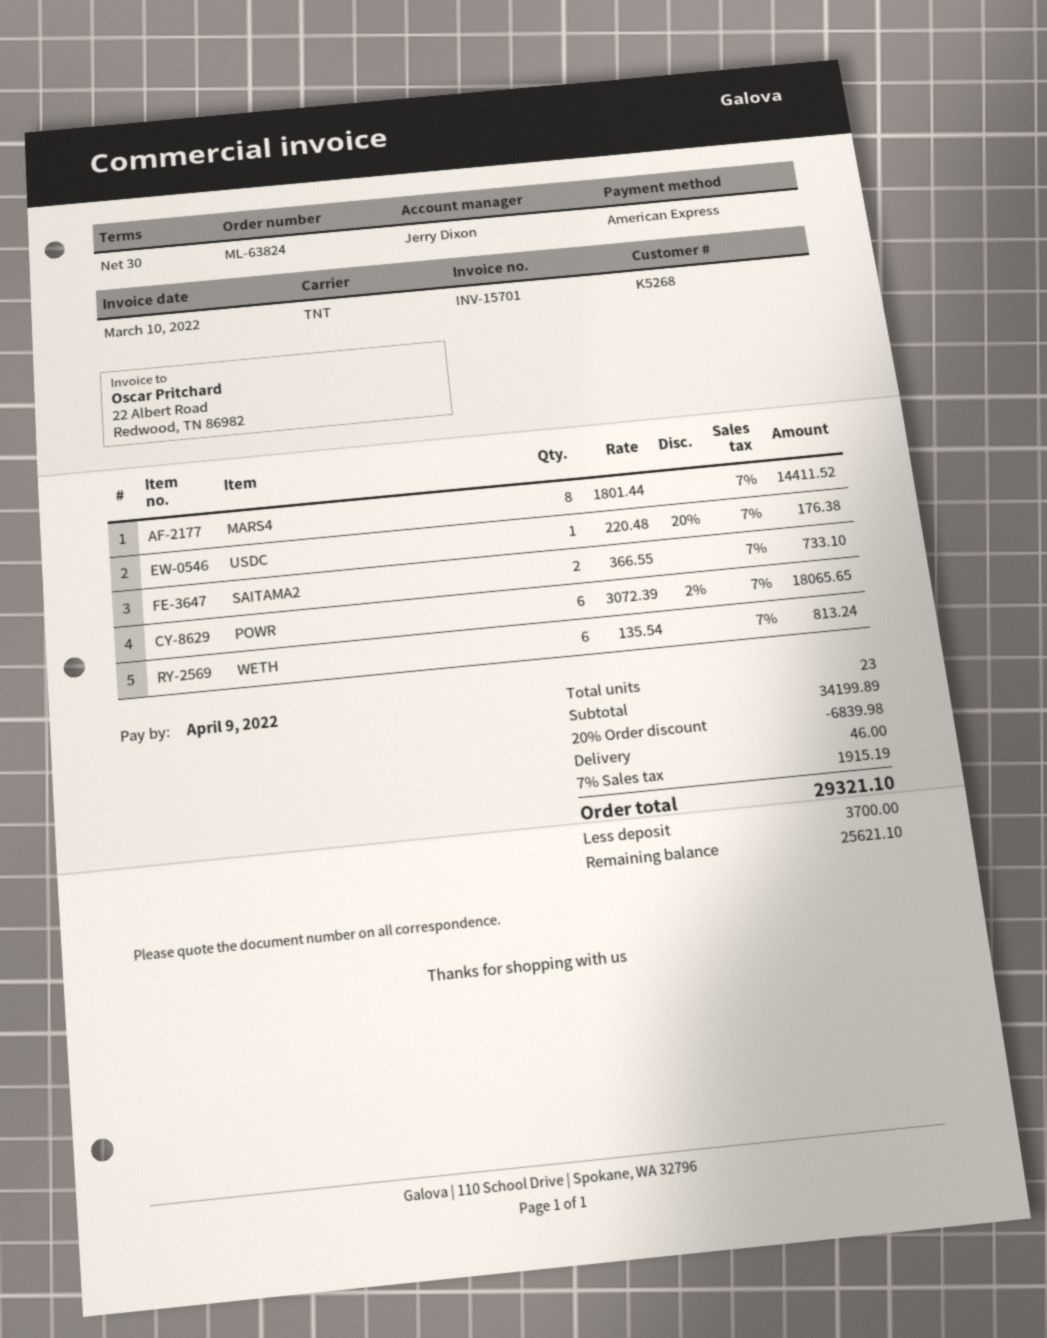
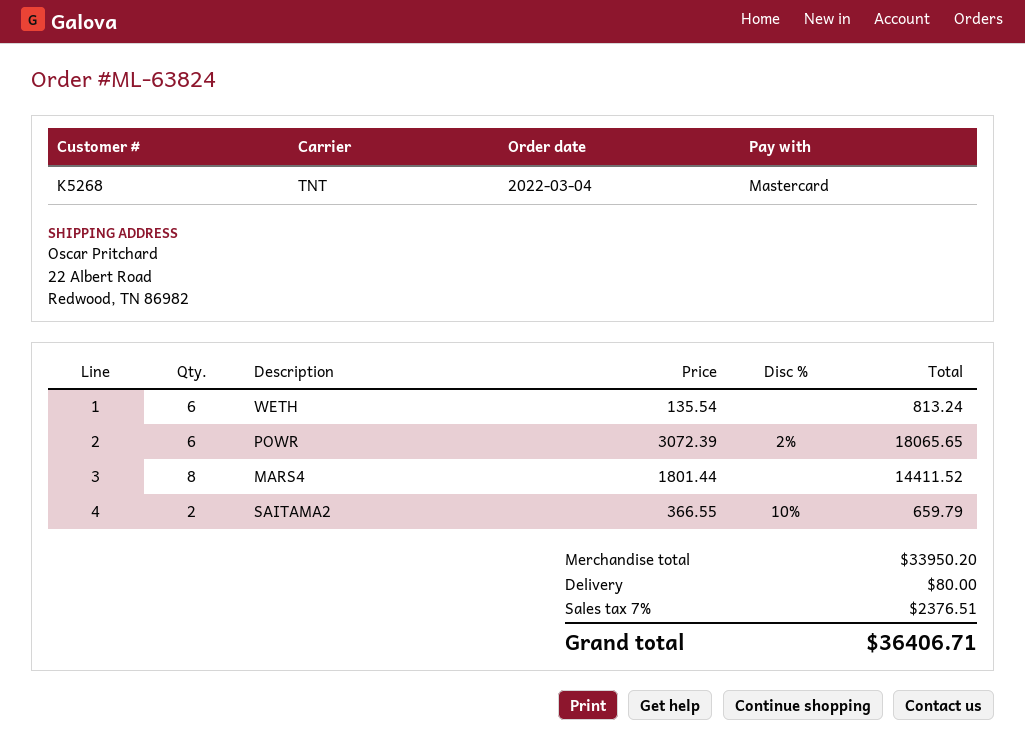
payment method: American Express -> Mastercard
USDC: 1 x 220.48 - 20% = 176.38 -> none
SAITAMA2: 2 x 366.55 = 733.10 -> 2 x 366.55 - 10% = 659.79
subtotal: 34199.89 -> 33950.20
discount: 20% = 6839.98 -> none
shipping: 46.00 -> 80.00
tax: 7% = 1915.19 -> 7% = 2376.51
total: 29321.10 -> 36406.71

